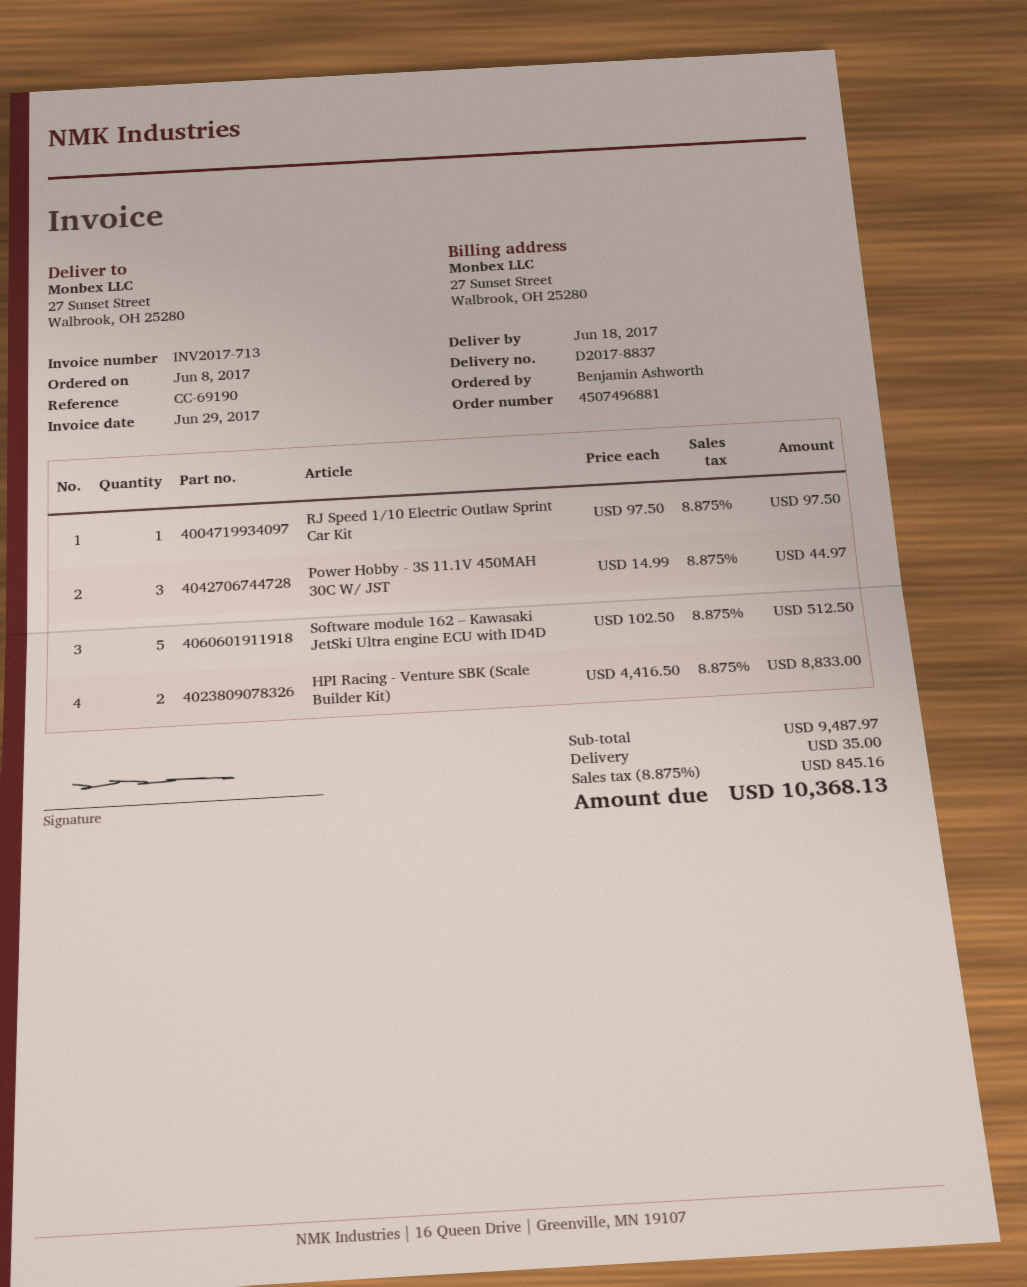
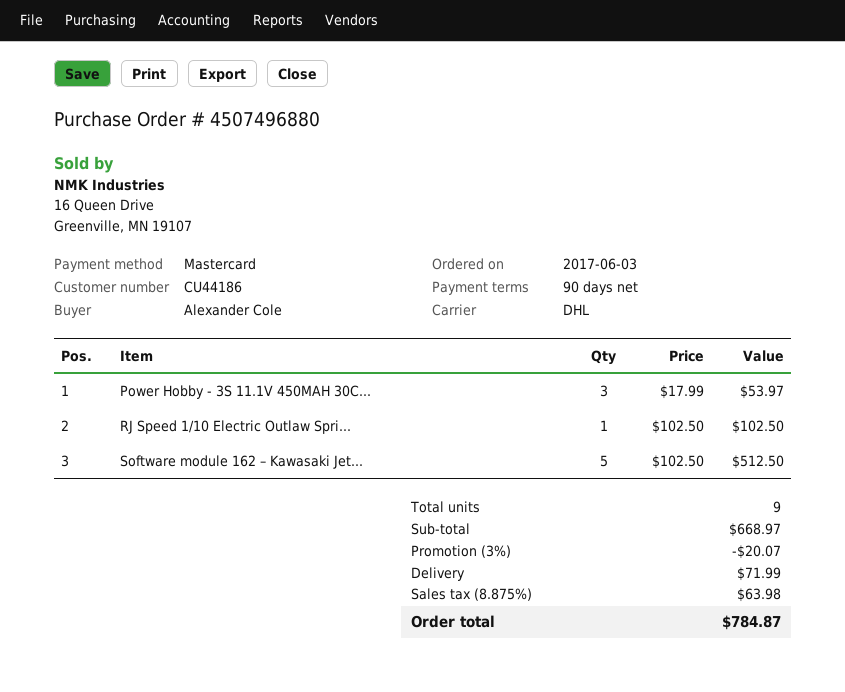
order number: 4507496881 -> 4507496880
order date: 2017-06-08 -> 2017-06-03
ordered by: Benjamin Ashworth -> Alexander Cole
RJ Speed 1/10 Electric Outlaw Sprint Car Kit: 1 x 97.50 = 97.50 -> 1 x 102.50 = 102.50
Power Hobby - 3S 11.1V 450MAH 30C W/ JST: 3 x 14.99 = 44.97 -> 3 x 17.99 = 53.97
HPI Racing - Venture SBK (Scale Builder Kit): 2 x 4416.50 = 8833.00 -> none
subtotal: 9487.97 -> 668.97
discount: none -> 3% = 20.07
shipping: 35.00 -> 71.99
tax: 8.875% = 845.16 -> 8.875% = 63.98
total: 10368.13 -> 784.87

